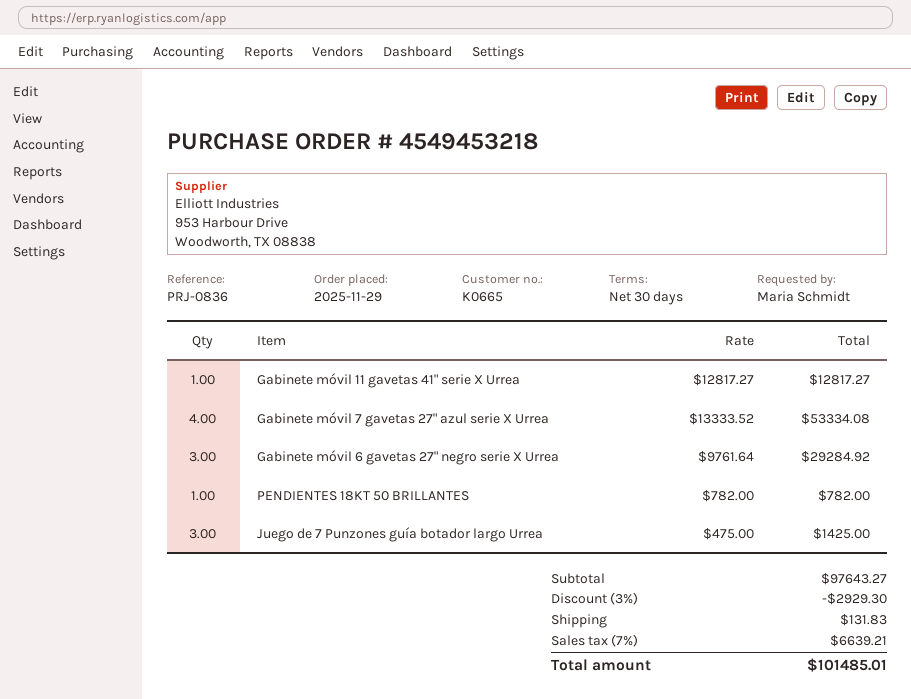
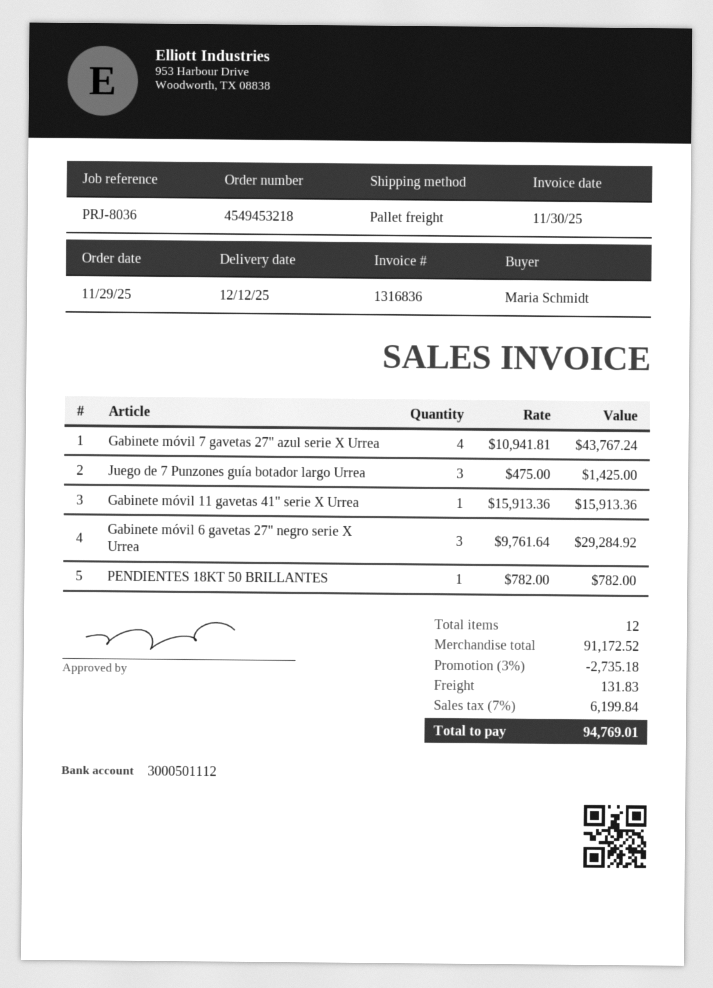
reference: PRJ-0836 -> PRJ-8036
Gabinete móvil 11 gavetas 41" serie X Urrea: 1 x 12817.27 = 12817.27 -> 1 x 15913.36 = 15913.36
Gabinete móvil 7 gavetas 27" azul serie X Urrea: 4 x 13333.52 = 53334.08 -> 4 x 10941.81 = 43767.24
subtotal: 97643.27 -> 91172.52
discount: 3% = 2929.30 -> 3% = 2735.18
tax: 7% = 6639.21 -> 7% = 6199.84
total: 101485.01 -> 94769.01

